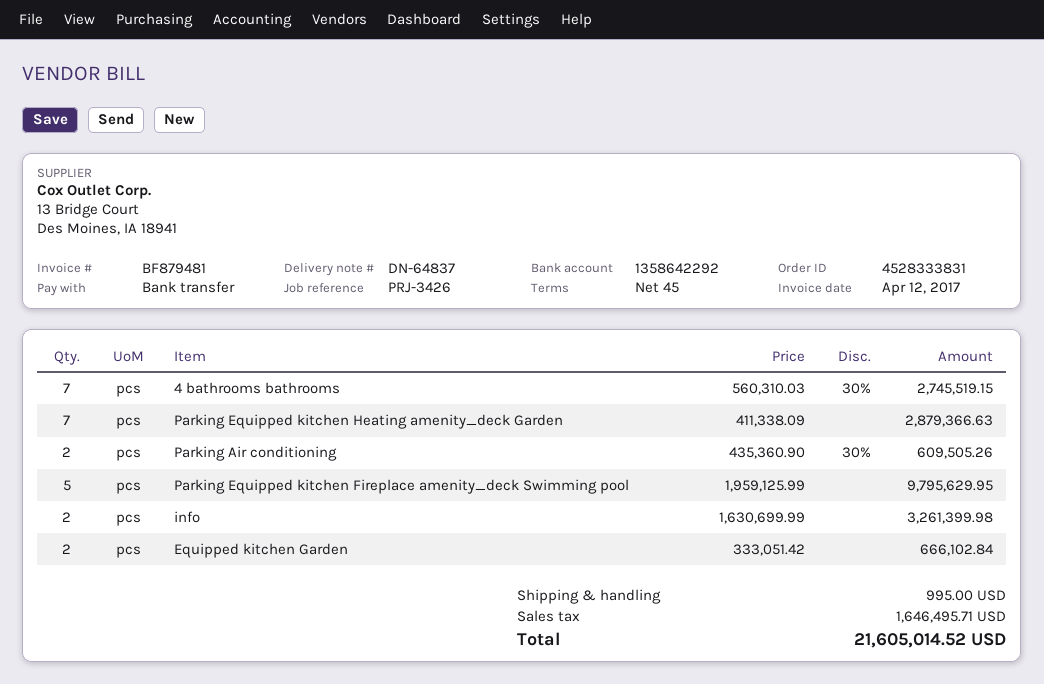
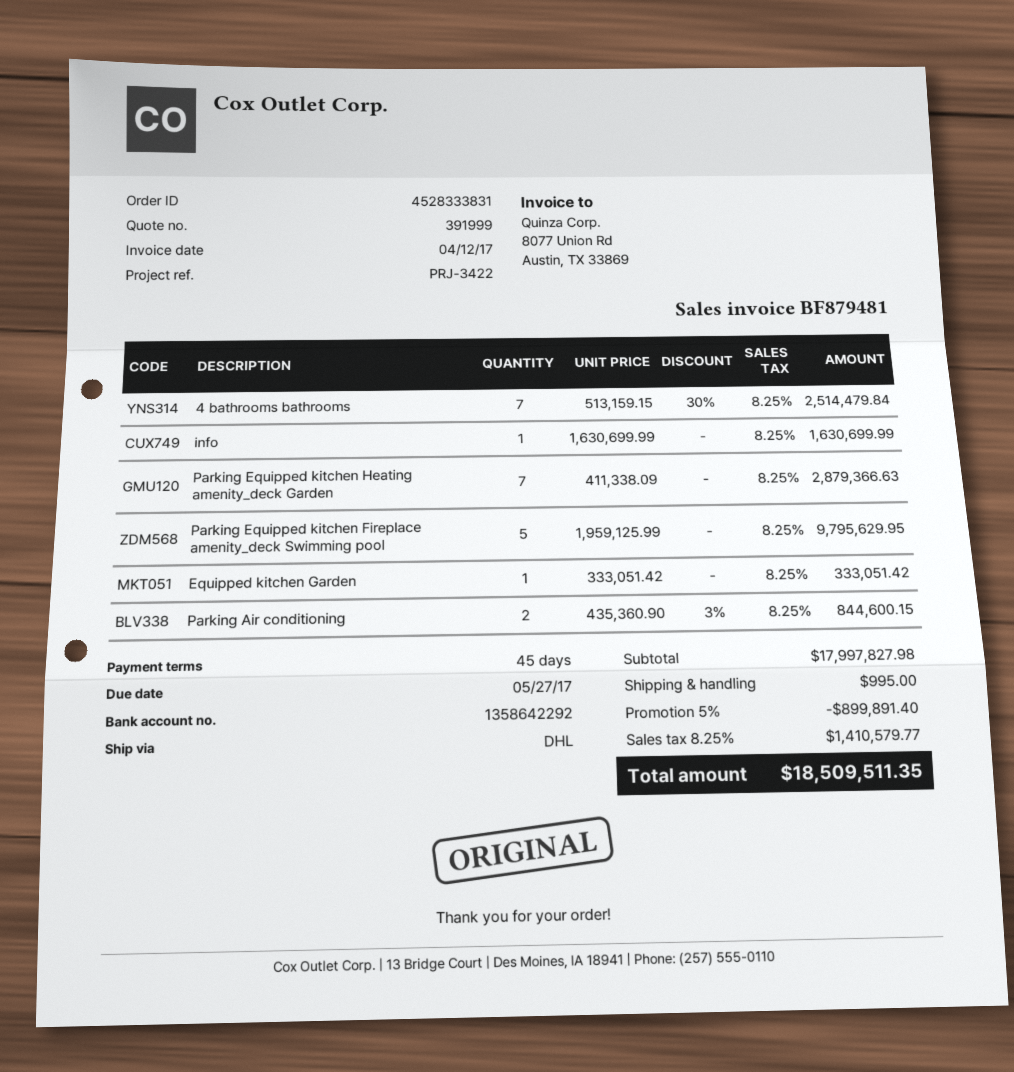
reference: PRJ-3426 -> PRJ-3422
4 bathrooms bathrooms: 7 x 560310.03 - 30% = 2745519.15 -> 7 x 513159.15 - 30% = 2514479.84
Parking Air conditioning: 2 x 435360.90 - 30% = 609505.26 -> 2 x 435360.90 - 3% = 844600.15
info: 2 x 1630699.99 = 3261399.98 -> 1 x 1630699.99 = 1630699.99
Equipped kitchen Garden: 2 x 333051.42 = 666102.84 -> 1 x 333051.42 = 333051.42
discount: none -> 5% = 899891.40
tax: 1646495.71 -> 1410579.77
total: 21605014.52 -> 18509511.35

